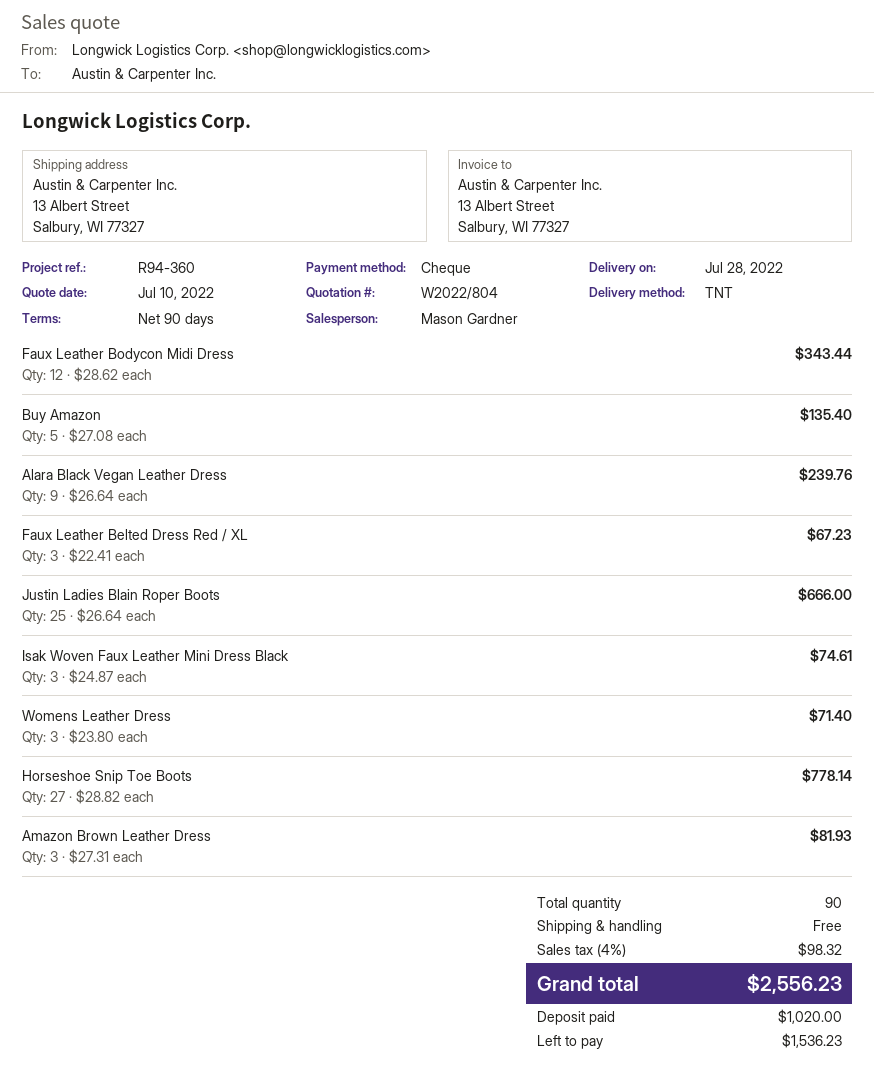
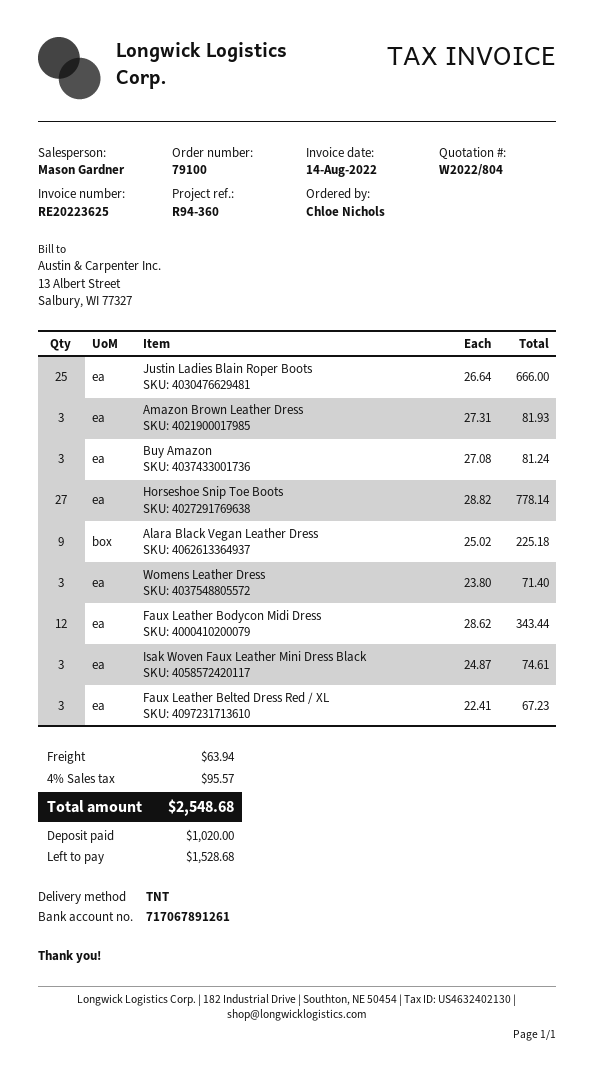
Buy Amazon: 5 x 27.08 = 135.40 -> 3 x 27.08 = 81.24
Alara Black Vegan Leather Dress: 9 x 26.64 = 239.76 -> 9 x 25.02 = 225.18
shipping: 0.00 -> 63.94
tax: 4% = 98.32 -> 4% = 95.57
total: 2556.23 -> 2548.68
balance: 1536.23 -> 1528.68

